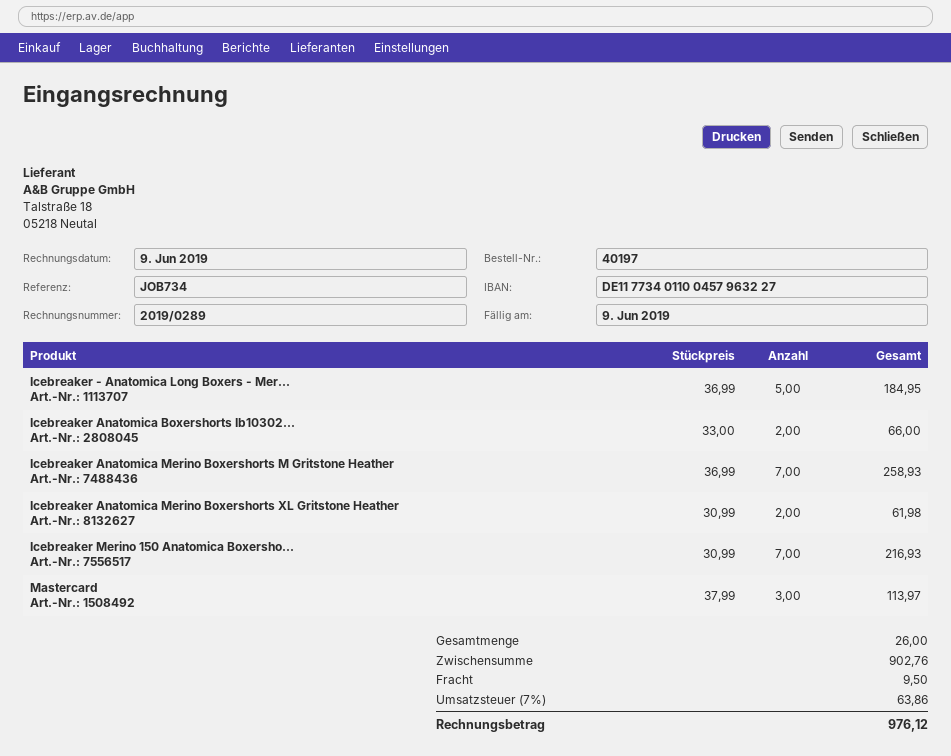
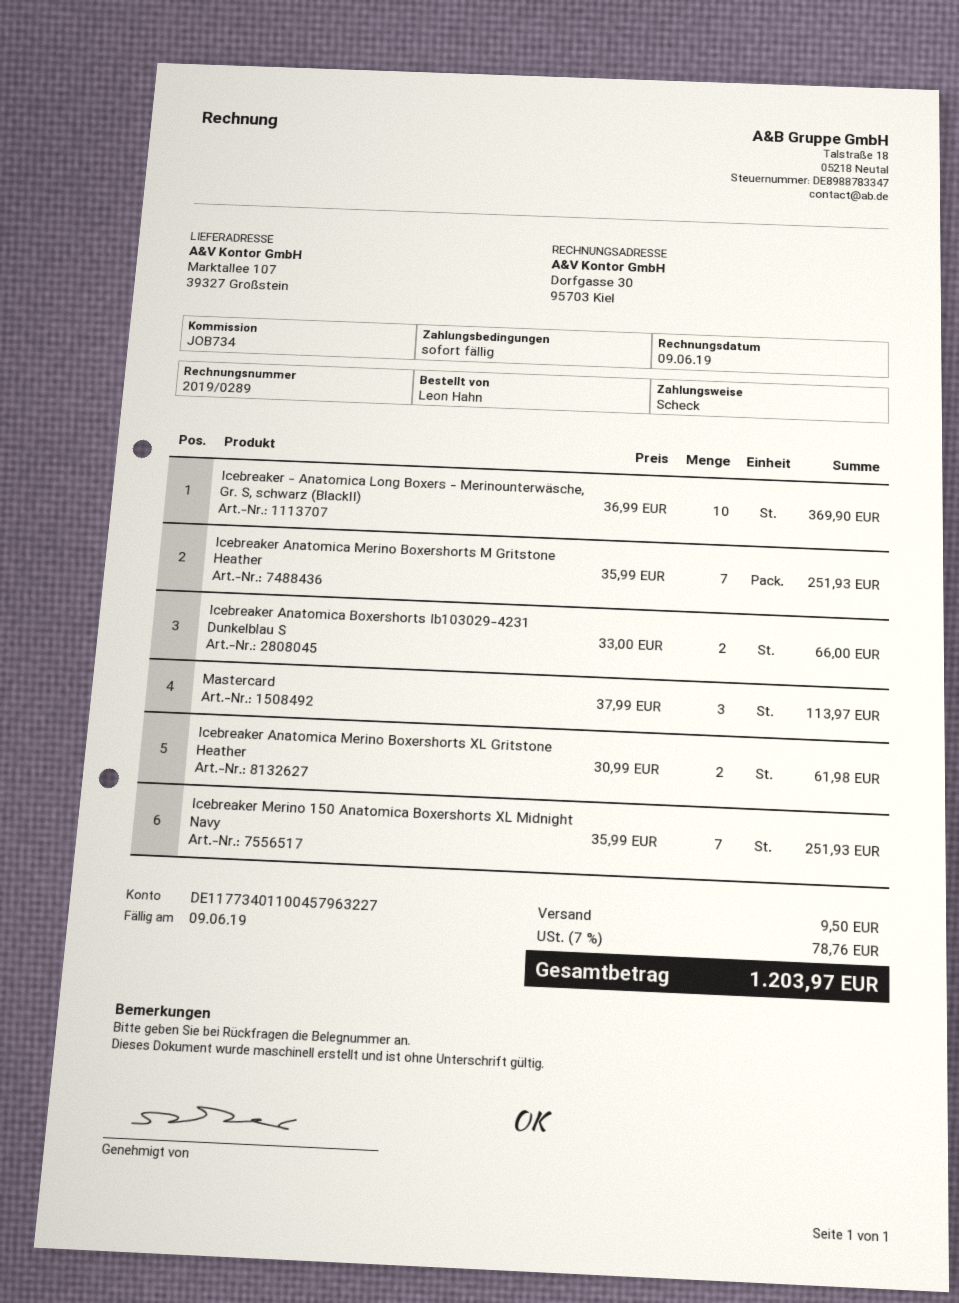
Icebreaker - Anatomica Long Boxers - Mer...: 5 x 36.99 = 184.95 -> 10 x 36.99 = 369.90
Icebreaker Anatomica Merino Boxershorts M Gritstone Heather: 7 x 36.99 = 258.93 -> 7 x 35.99 = 251.93
Icebreaker Merino 150 Anatomica Boxersho...: 7 x 30.99 = 216.93 -> 7 x 35.99 = 251.93
tax: 7% = 63.86 -> 7% = 78.76
total: 976.12 -> 1203.97

